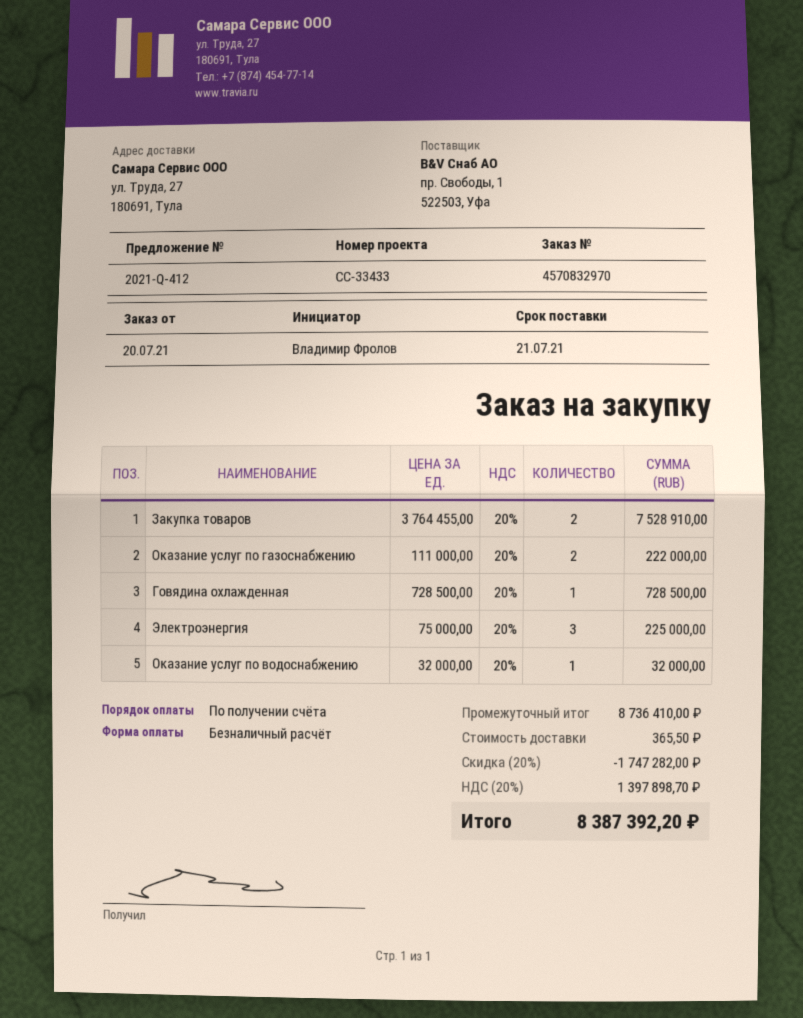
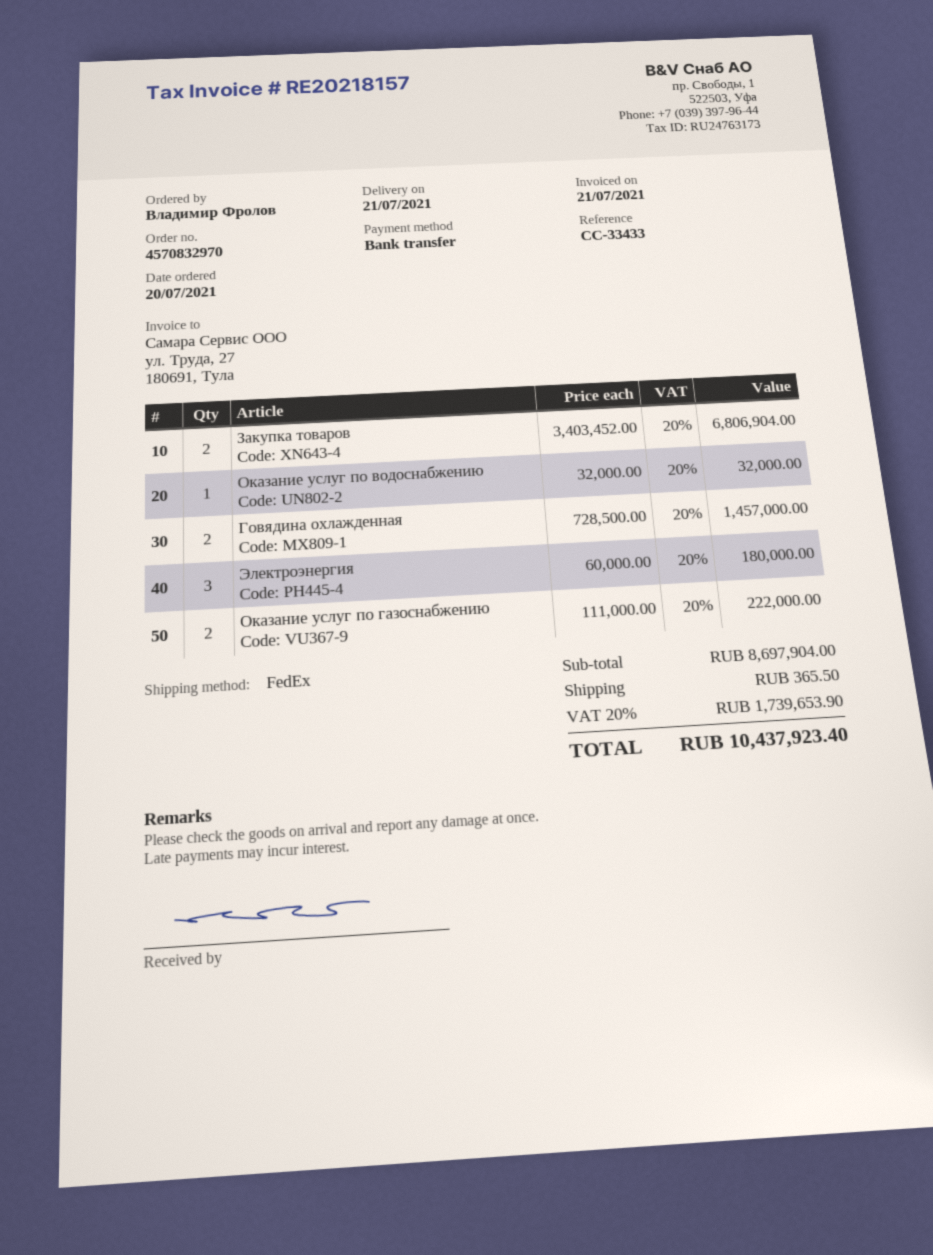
Закупка товаров: 2 x 3764455.00 = 7528910.00 -> 2 x 3403452.00 = 6806904.00
Говядина охлажденная: 1 x 728500.00 = 728500.00 -> 2 x 728500.00 = 1457000.00
Электроэнергия: 3 x 75000.00 = 225000.00 -> 3 x 60000.00 = 180000.00
subtotal: 8736410.00 -> 8697904.00
discount: 20% = 1747282.00 -> none
tax: 20% = 1397898.70 -> 20% = 1739653.90
total: 8387392.20 -> 10437923.40

